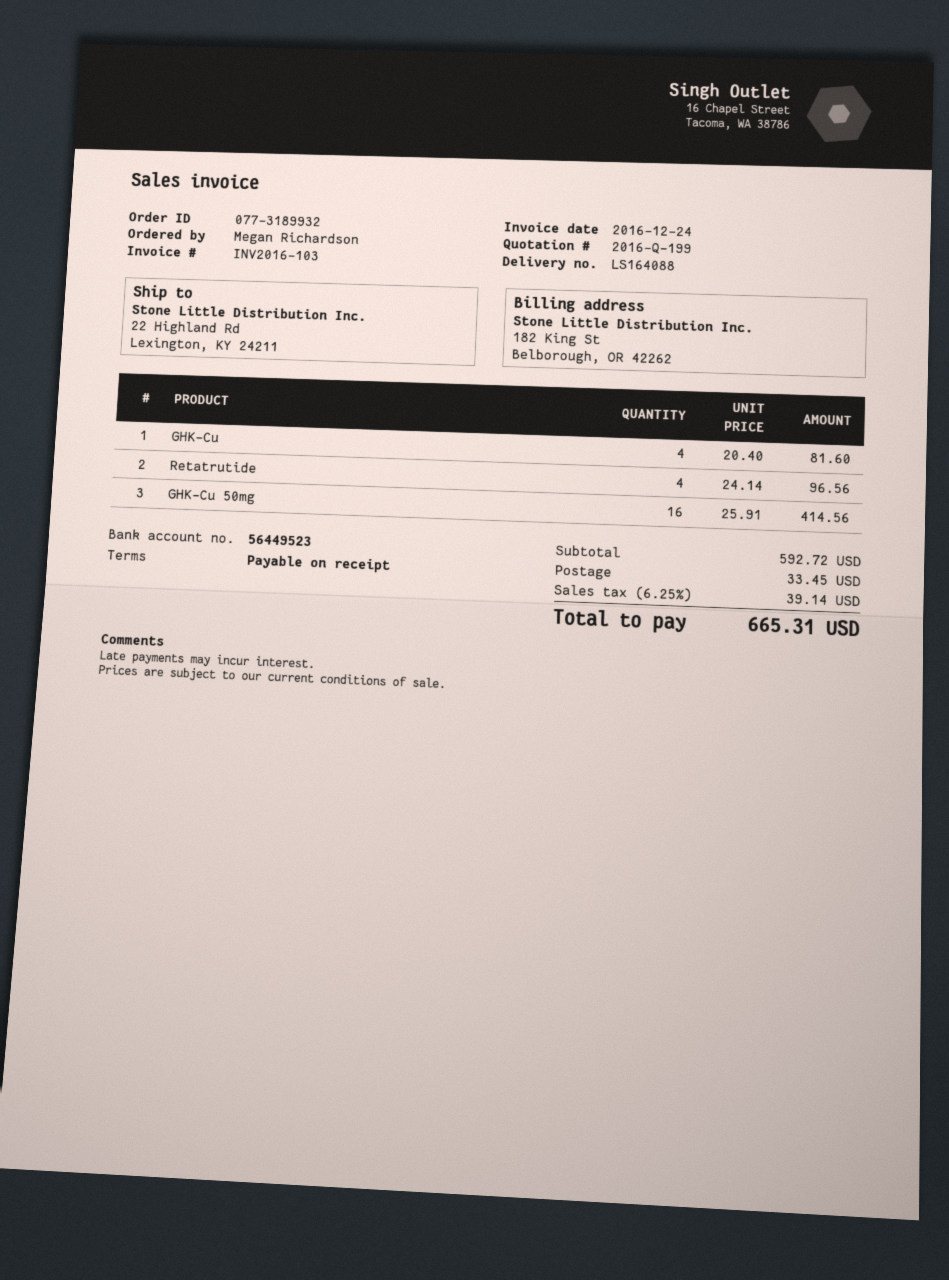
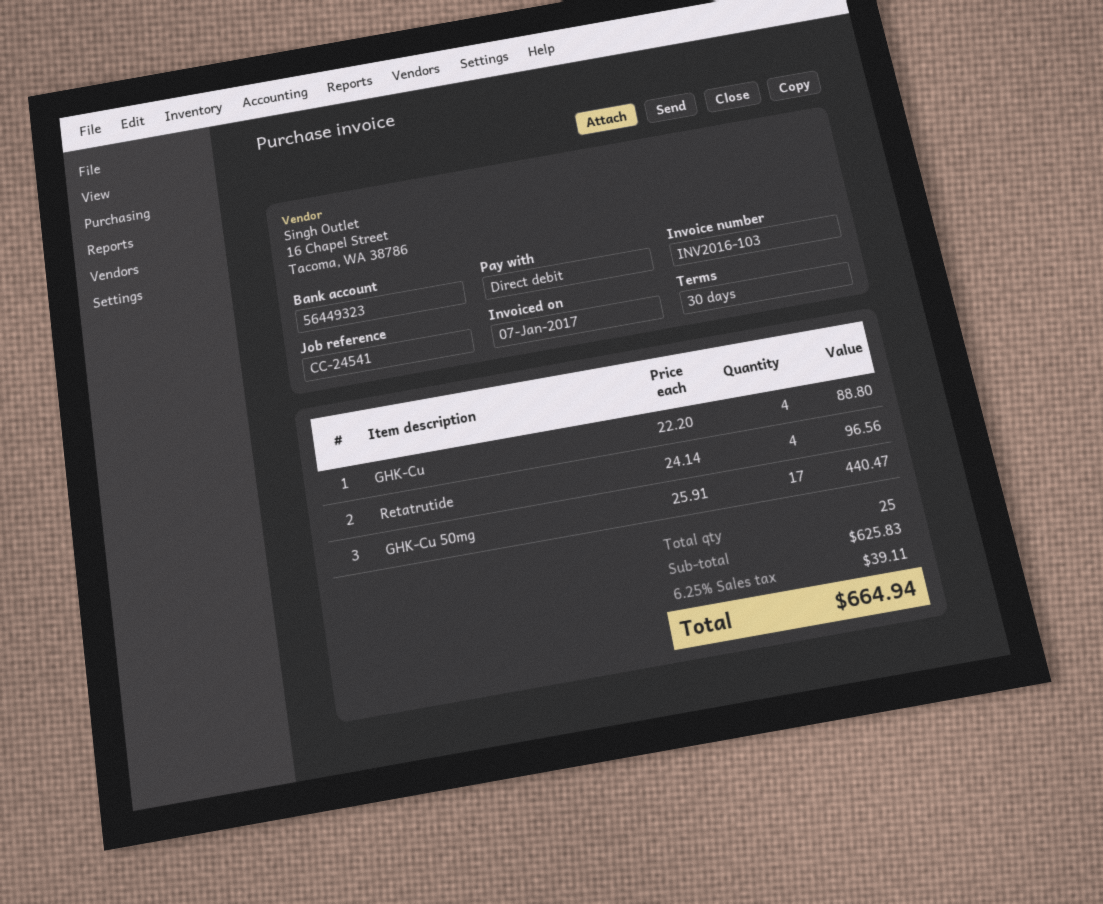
invoice date: 2016-12-24 -> 2017-01-07
payment terms: on receipt -> 30 days
bank account: 56449523 -> 56449323
GHK-Cu: 4 x 20.40 = 81.60 -> 4 x 22.20 = 88.80
GHK-Cu 50mg: 16 x 25.91 = 414.56 -> 17 x 25.91 = 440.47
subtotal: 592.72 -> 625.83
shipping: 33.45 -> none
tax: 6.25% = 39.14 -> 6.25% = 39.11
total: 665.31 -> 664.94

